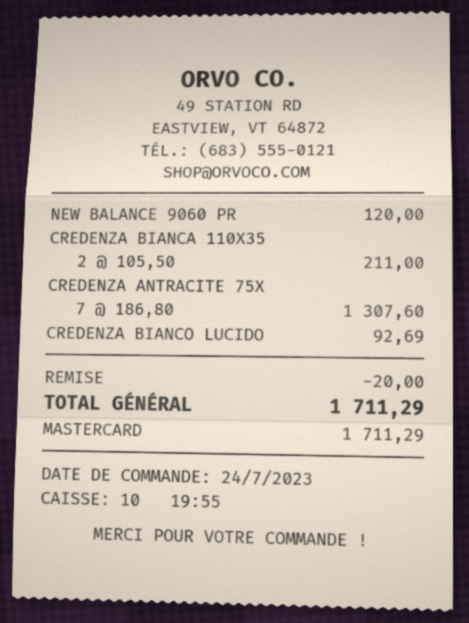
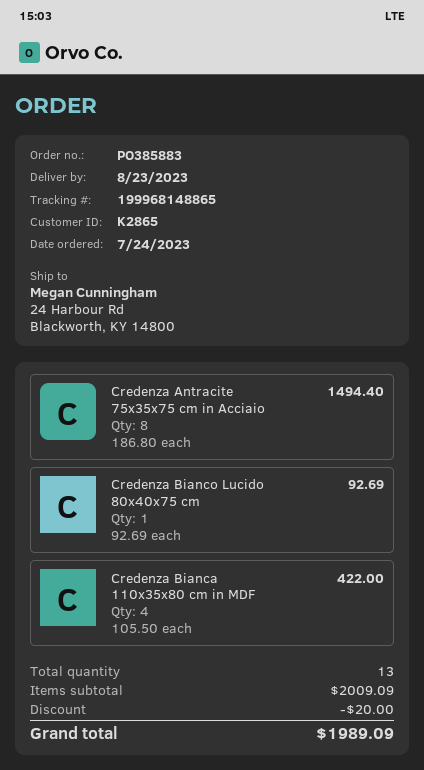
NEW BALANCE 9060 PR: 1 x 120.00 = 120.00 -> none
CREDENZA BIANCA 110X35: 2 x 105.50 = 211.00 -> 4 x 105.50 = 422.00
CREDENZA ANTRACITE 75X: 7 x 186.80 = 1307.60 -> 8 x 186.80 = 1494.40
total: 1711.29 -> 1989.09

